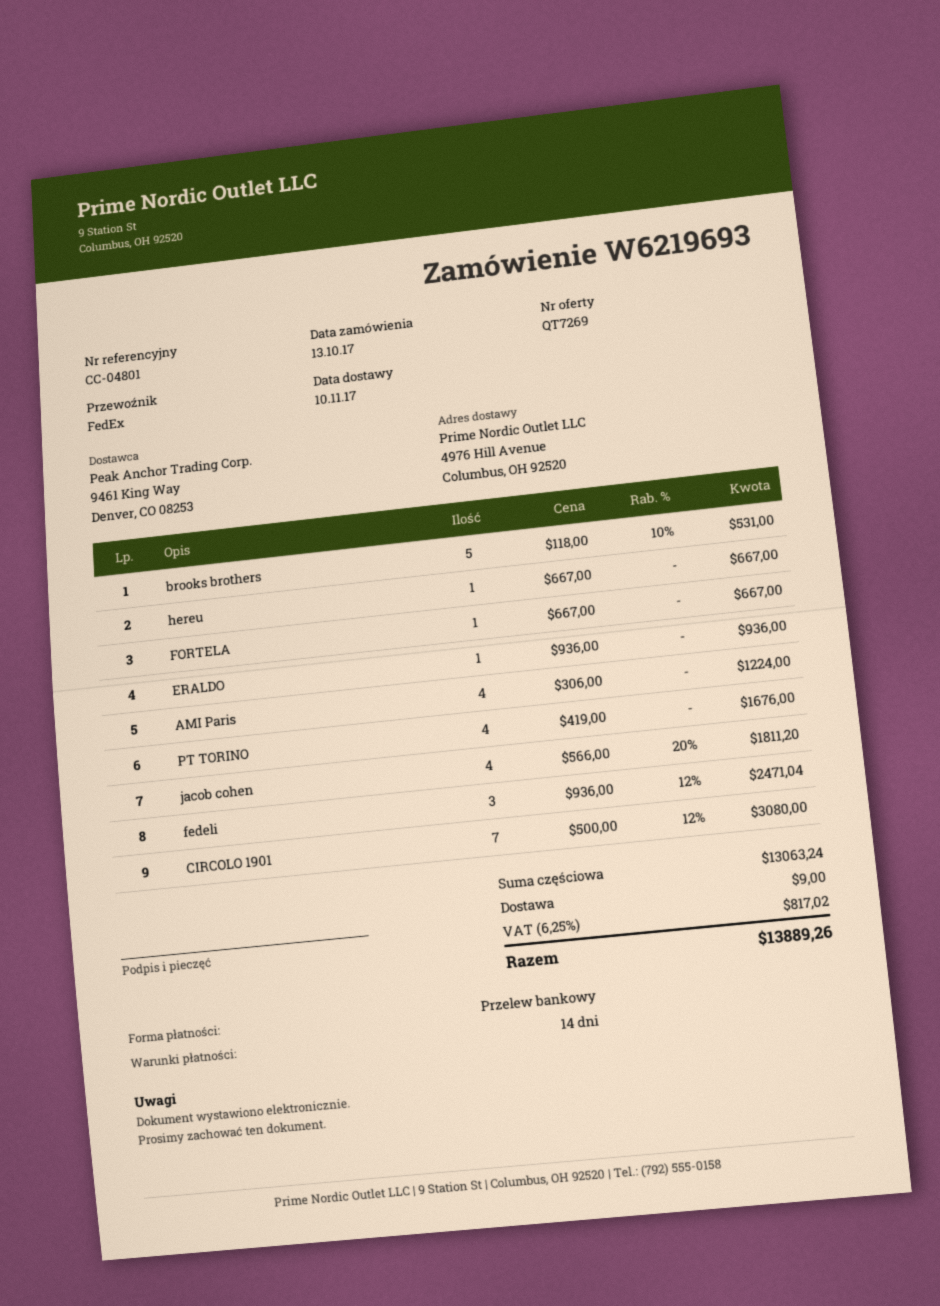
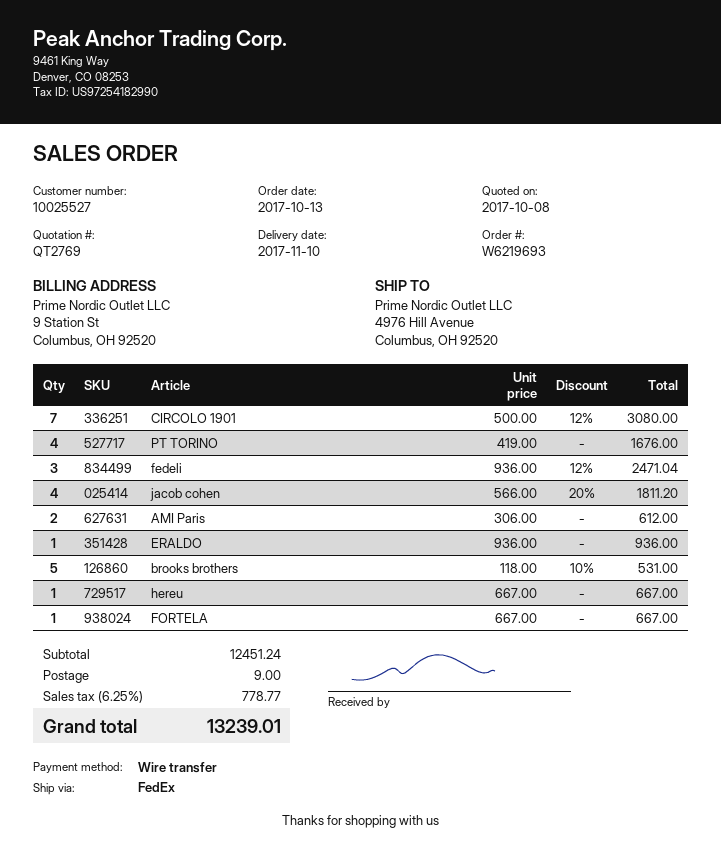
quote number: QT7269 -> QT2769
AMI Paris: 4 x 306.00 = 1224.00 -> 2 x 306.00 = 612.00
subtotal: 13063.24 -> 12451.24
tax: 6.25% = 817.02 -> 6.25% = 778.77
total: 13889.26 -> 13239.01

